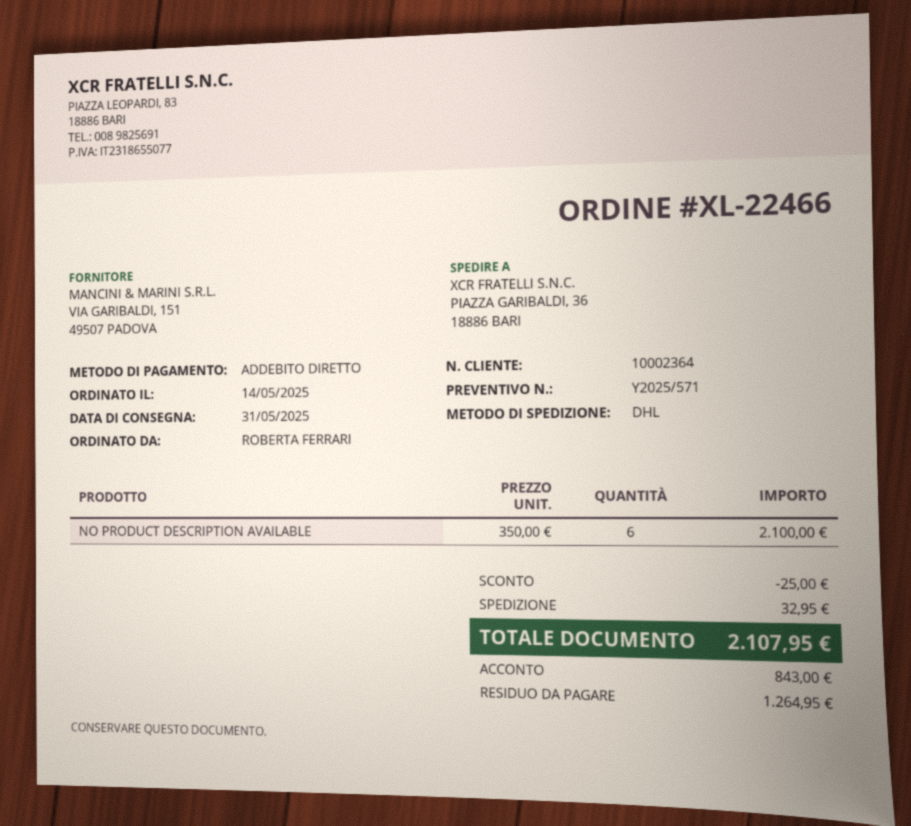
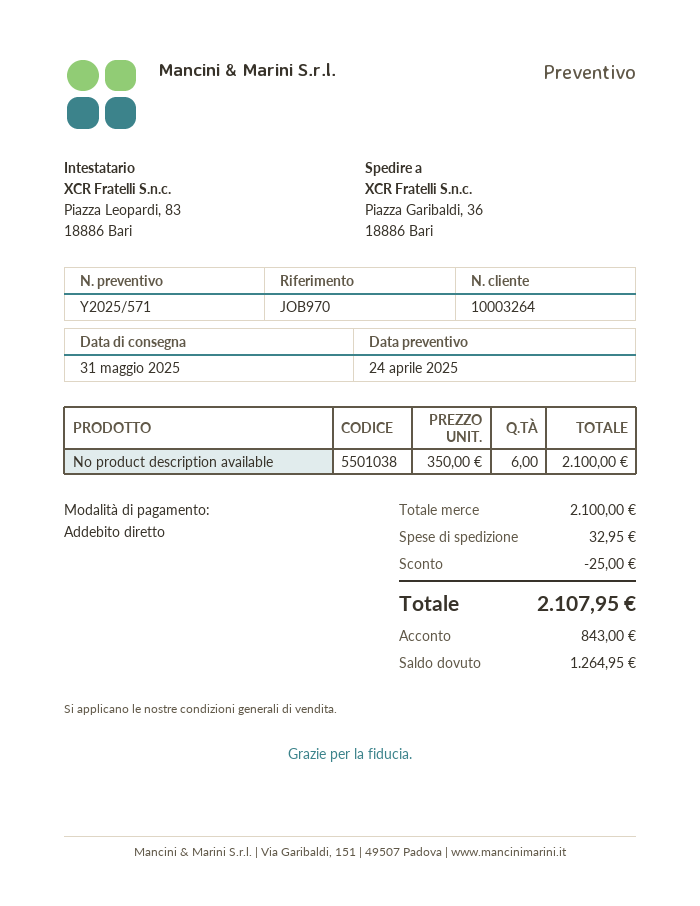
customer number: 10002364 -> 10003264

